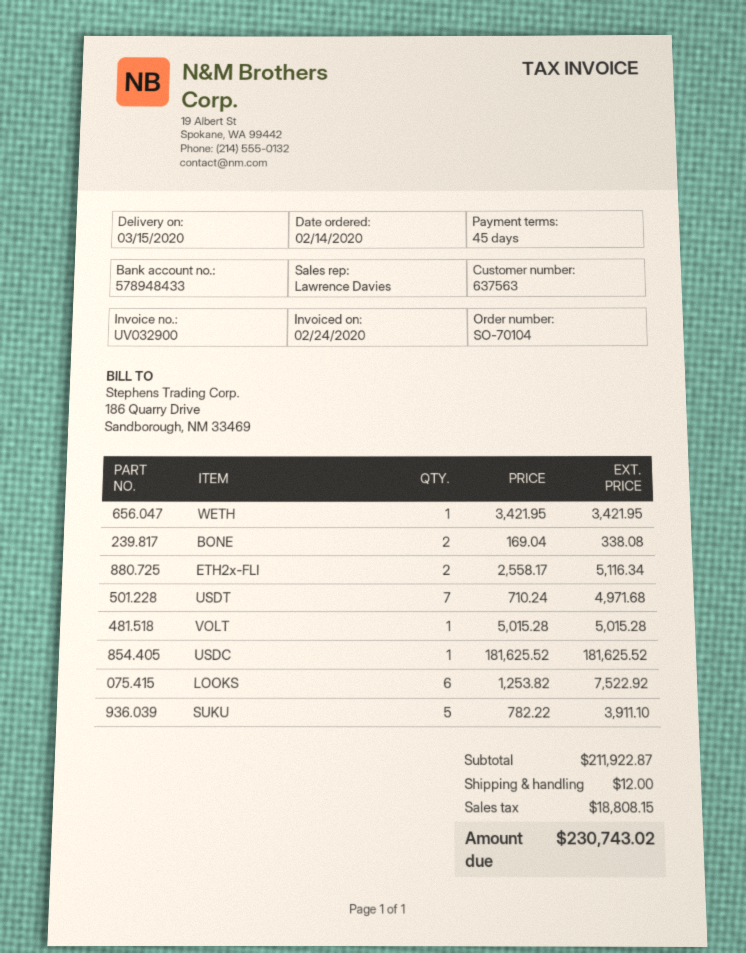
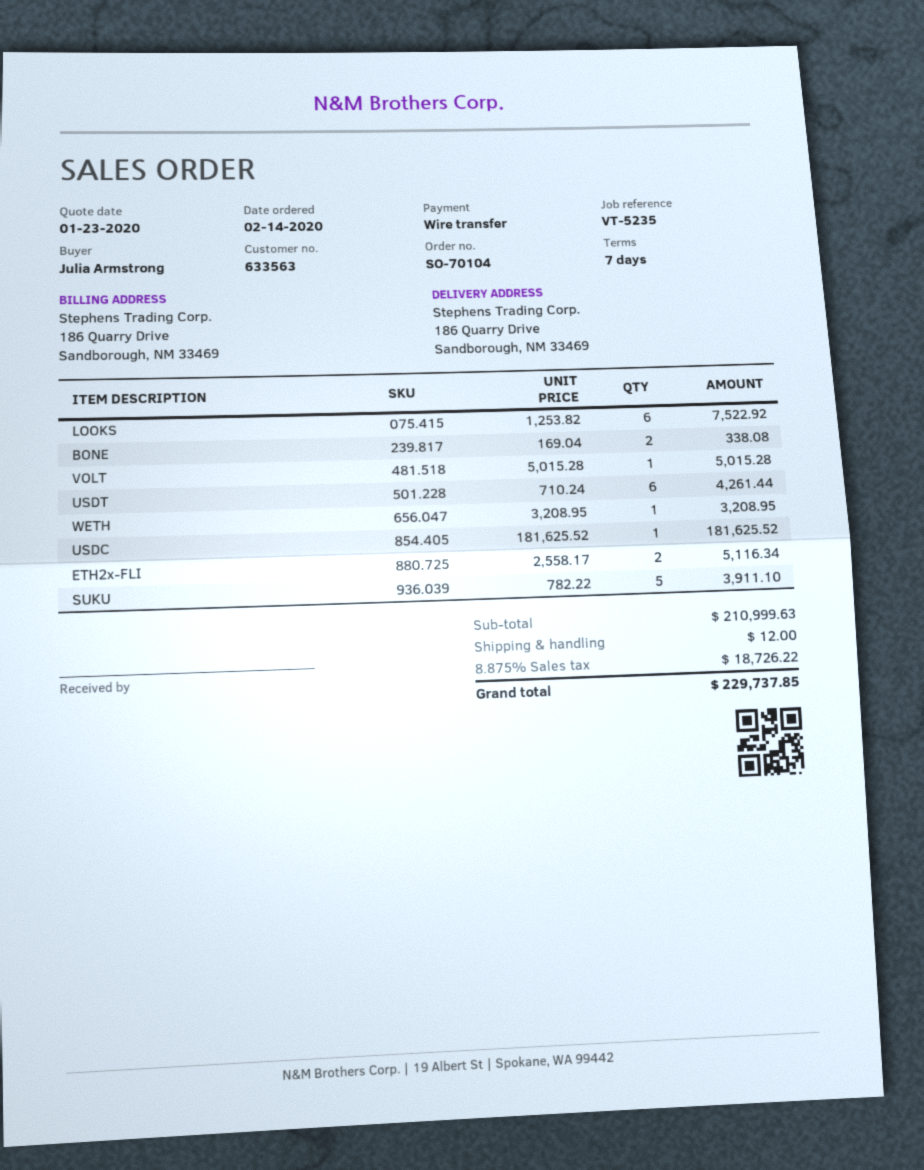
payment terms: 45 days -> 7 days
customer number: 637563 -> 633563
WETH: 1 x 3421.95 = 3421.95 -> 1 x 3208.95 = 3208.95
USDT: 7 x 710.24 = 4971.68 -> 6 x 710.24 = 4261.44
subtotal: 211922.87 -> 210999.63
tax: 18808.15 -> 18726.22
total: 230743.02 -> 229737.85

